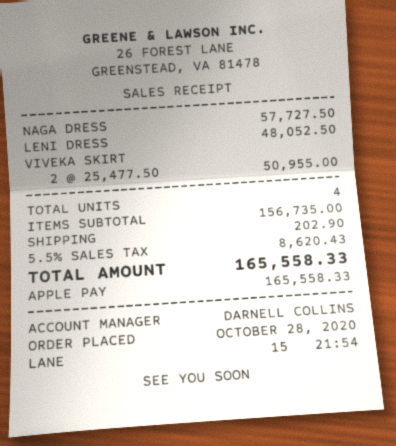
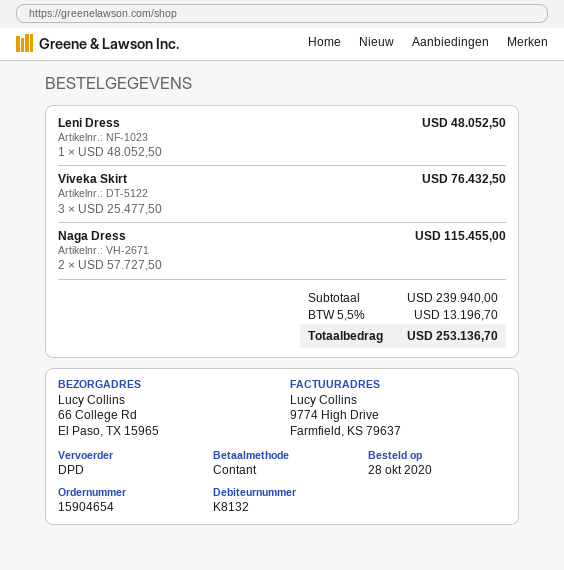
payment method: Apple Pay -> cash
NAGA DRESS: 1 x 57727.50 = 57727.50 -> 2 x 57727.50 = 115455.00
VIVEKA SKIRT: 2 x 25477.50 = 50955.00 -> 3 x 25477.50 = 76432.50
subtotal: 156735.00 -> 239940.00
shipping: 202.90 -> none
tax: 5.5% = 8620.43 -> 5.5% = 13196.70
total: 165558.33 -> 253136.70

